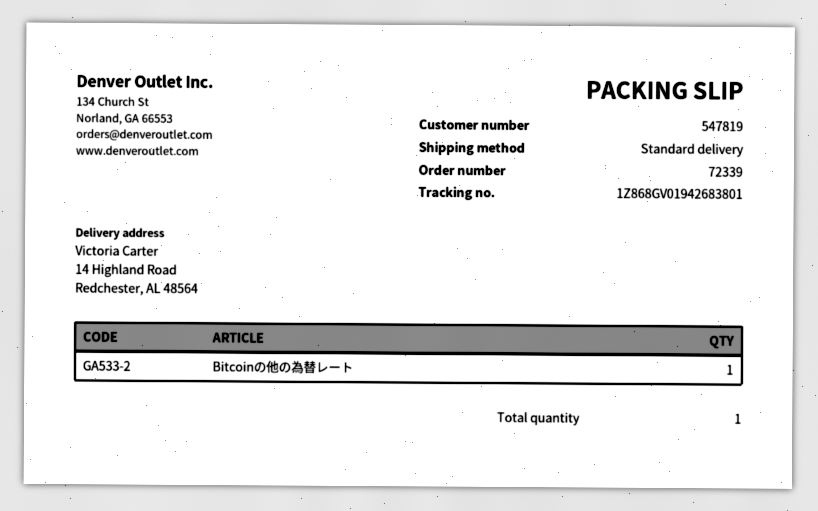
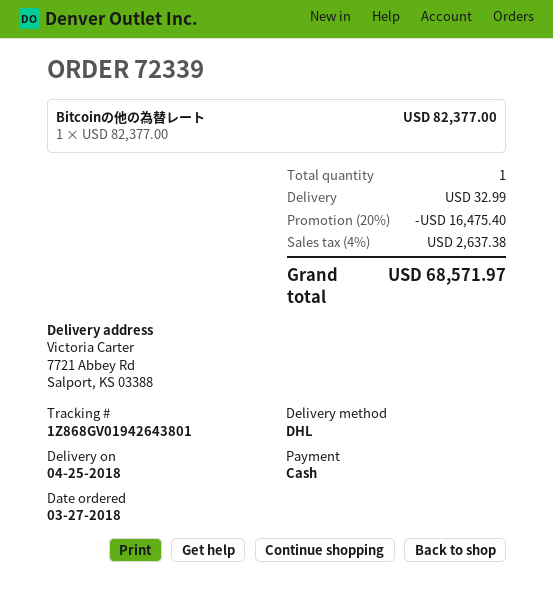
shipping method: standard -> DHL
tracking number: 1Z868GV01942683801 -> 1Z868GV01942643801
ship to: 14 Highland Road, Redchester, AL 48564 -> 7721 Abbey Rd, Salport, KS 03388

